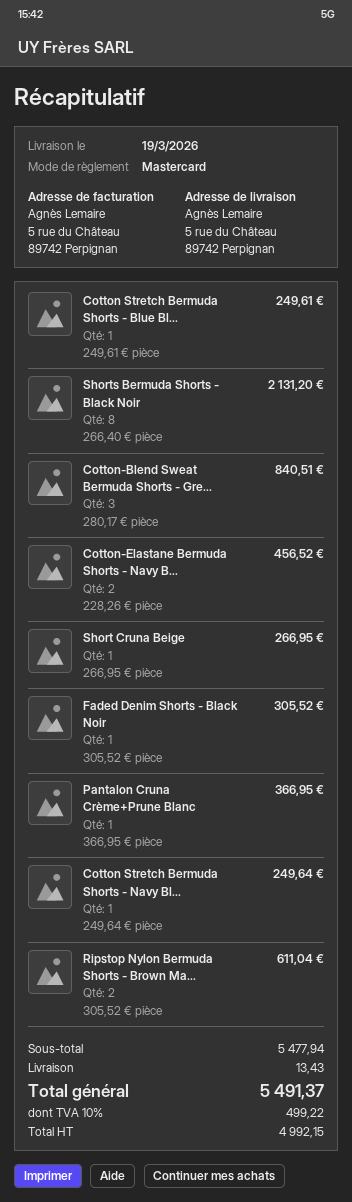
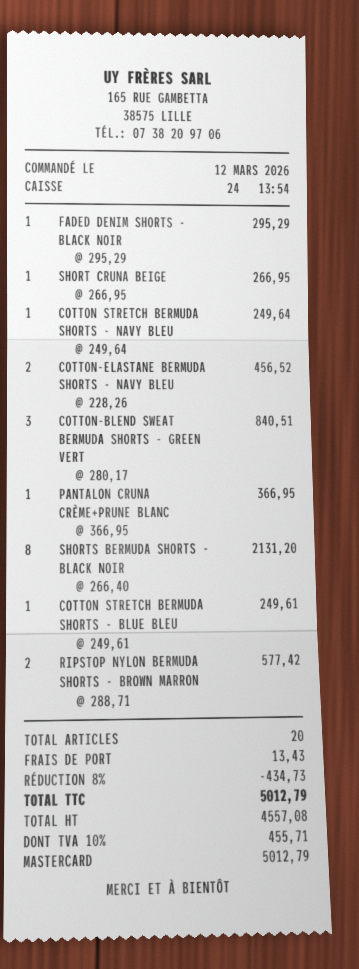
Faded Denim Shorts - Black Noir: 1 x 305.52 = 305.52 -> 1 x 295.29 = 295.29
Ripstop Nylon Bermuda Shorts - Brown Ma...: 2 x 305.52 = 611.04 -> 2 x 288.71 = 577.42
discount: none -> 8% = 434.73
net: 4992.15 -> 4557.08
tax: 10% = 499.22 -> 10% = 455.71
total: 5491.37 -> 5012.79

